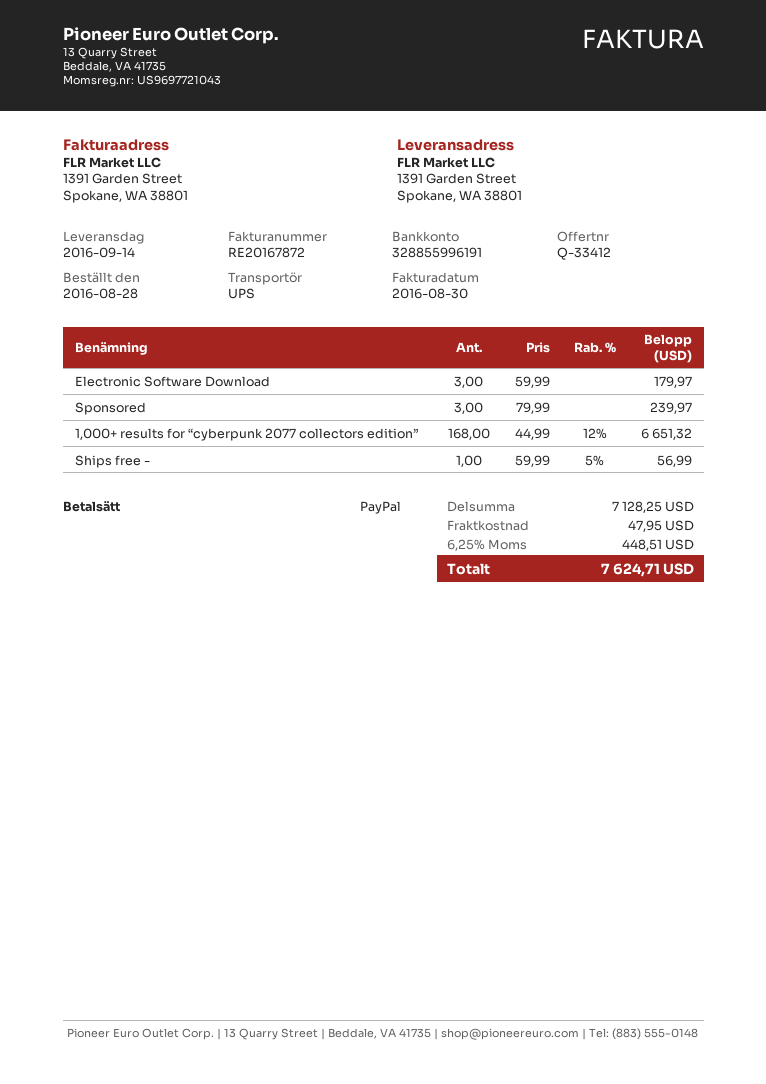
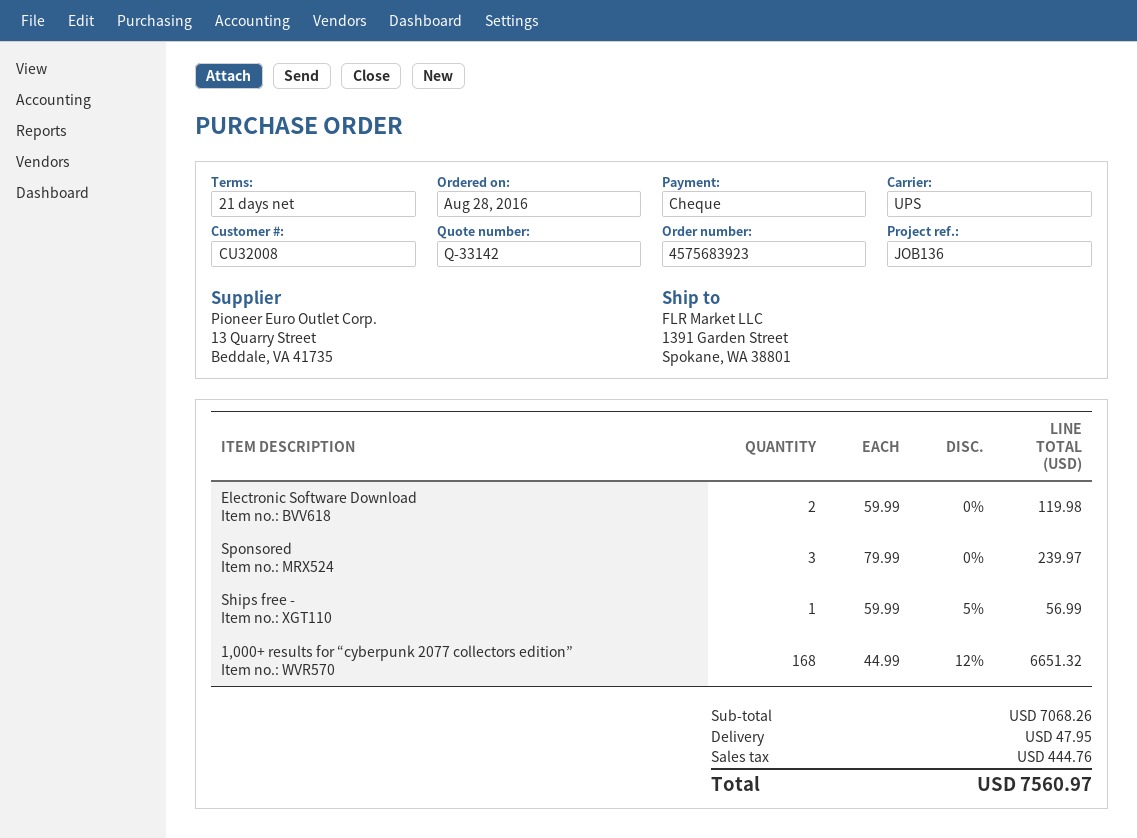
quote number: Q-33412 -> Q-33142
payment method: PayPal -> cheque
Electronic Software Download: 3 x 59.99 = 179.97 -> 2 x 59.99 = 119.98
subtotal: 7128.25 -> 7068.26
tax: 448.51 -> 444.76
total: 7624.71 -> 7560.97

